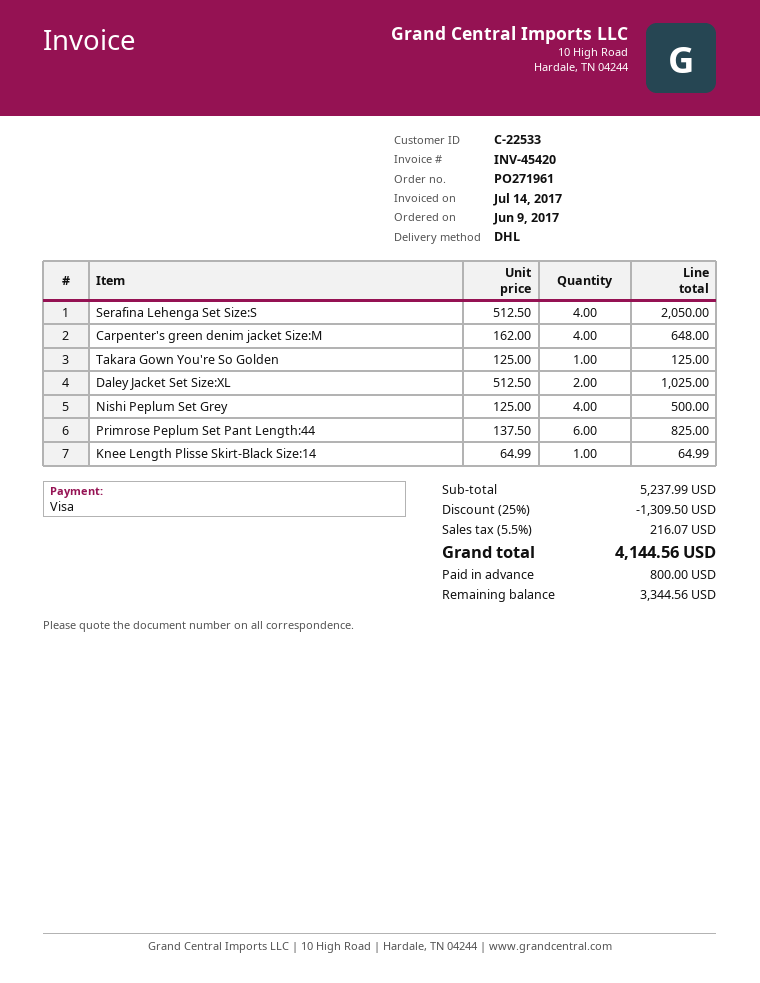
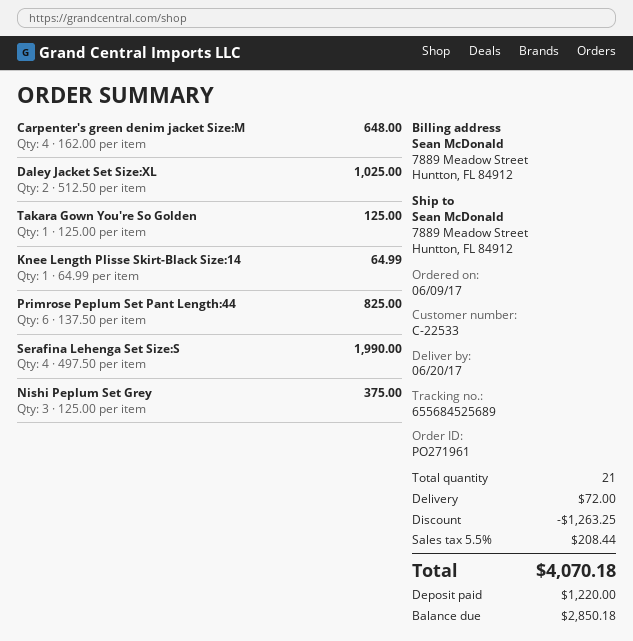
Serafina Lehenga Set Size:S: 4 x 512.50 = 2050.00 -> 4 x 497.50 = 1990.00
Nishi Peplum Set Grey: 4 x 125.00 = 500.00 -> 3 x 125.00 = 375.00
discount: 1309.50 -> 1263.25
shipping: none -> 72.00
tax: 5.5% = 216.07 -> 5.5% = 208.44
total: 4144.56 -> 4070.18
deposit: 800.00 -> 1220.00
balance: 3344.56 -> 2850.18

